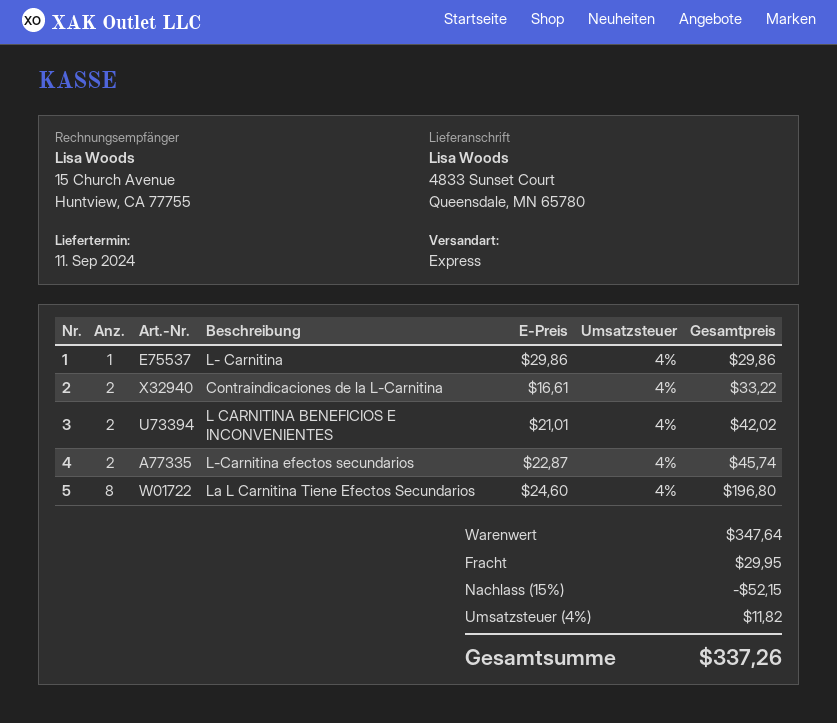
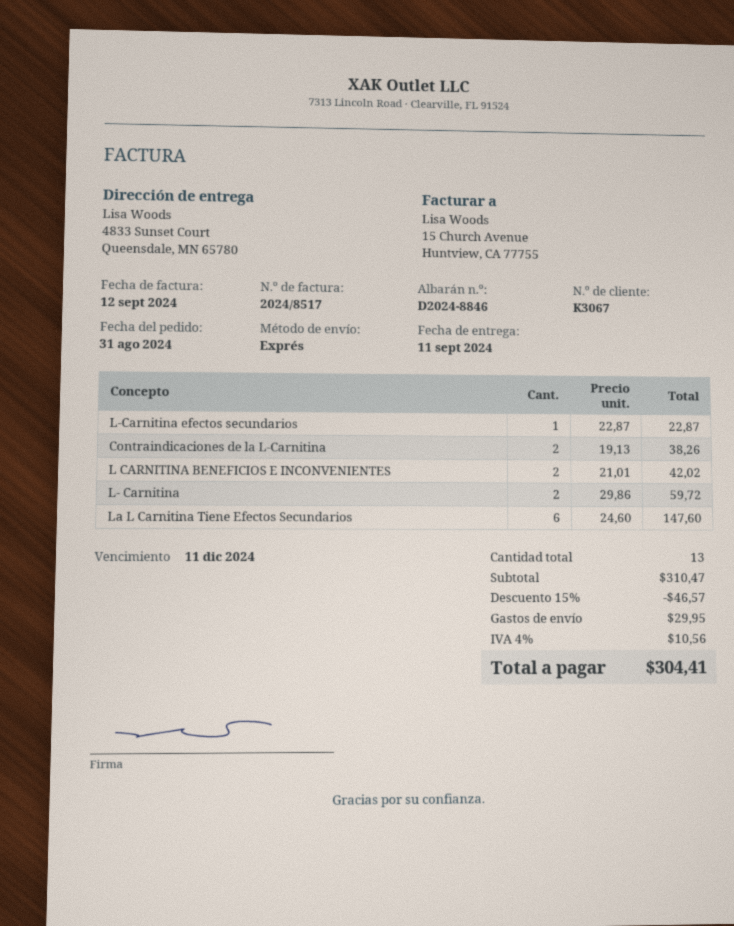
L- Carnitina: 1 x 29.86 = 29.86 -> 2 x 29.86 = 59.72
Contraindicaciones de la L-Carnitina: 2 x 16.61 = 33.22 -> 2 x 19.13 = 38.26
L-Carnitina efectos secundarios: 2 x 22.87 = 45.74 -> 1 x 22.87 = 22.87
La L Carnitina Tiene Efectos Secundarios: 8 x 24.60 = 196.80 -> 6 x 24.60 = 147.60
subtotal: 347.64 -> 310.47
discount: 15% = 52.15 -> 15% = 46.57
tax: 4% = 11.82 -> 4% = 10.56
total: 337.26 -> 304.41

